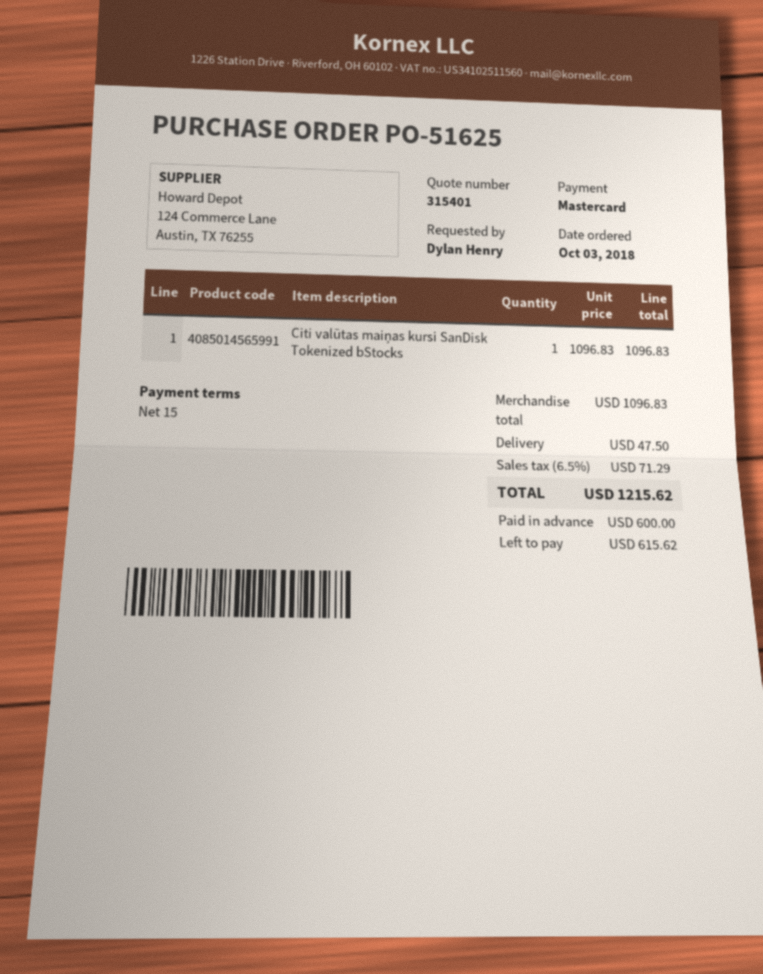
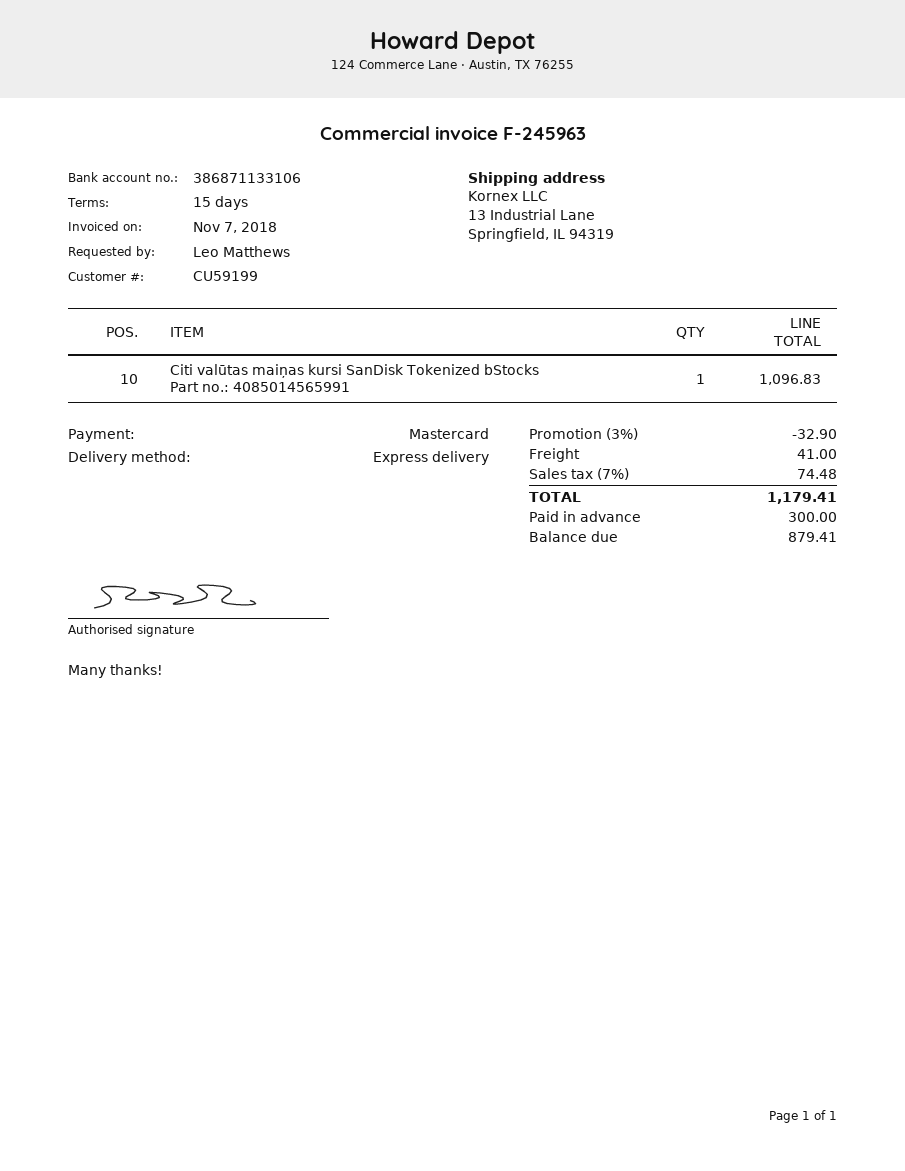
ordered by: Dylan Henry -> Leo Matthews
discount: none -> 3% = 32.90
shipping: 47.50 -> 41.00
tax: 6.5% = 71.29 -> 7% = 74.48
total: 1215.62 -> 1179.41
deposit: 600.00 -> 300.00
balance: 615.62 -> 879.41

